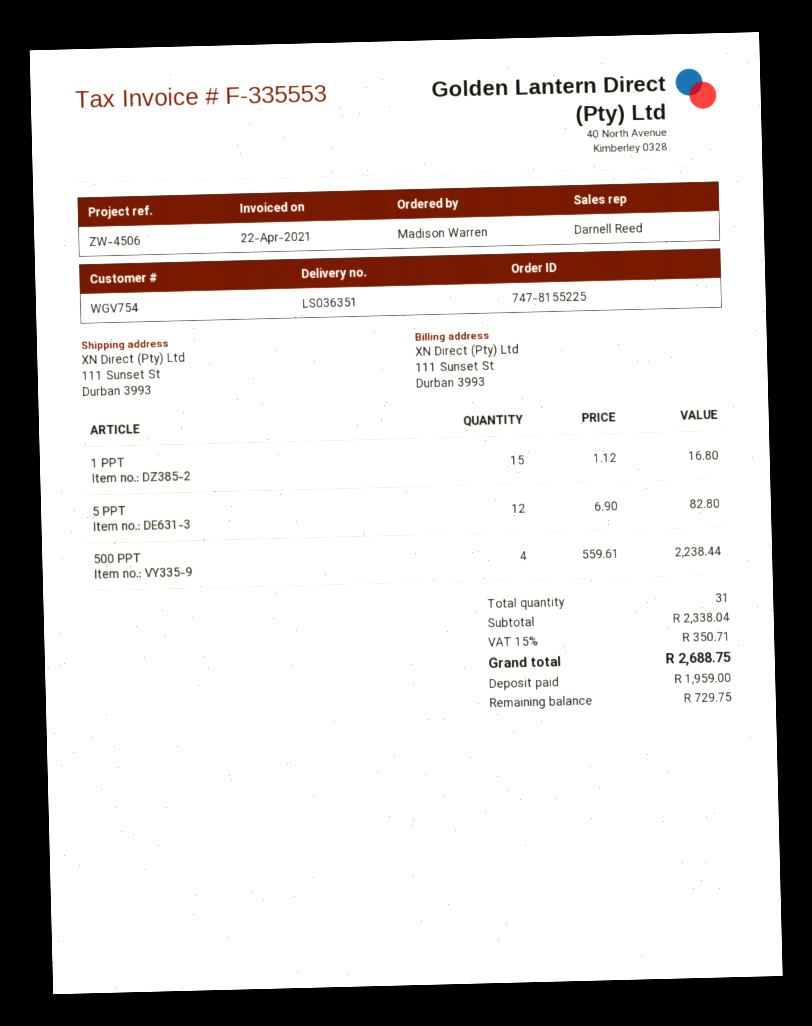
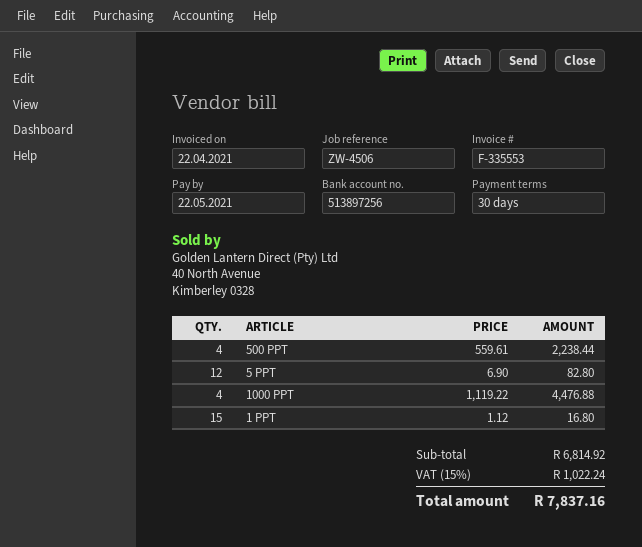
1000 PPT: none -> 4 x 1119.22 = 4476.88
subtotal: 2338.04 -> 6814.92
tax: 15% = 350.71 -> 15% = 1022.24
total: 2688.75 -> 7837.16

